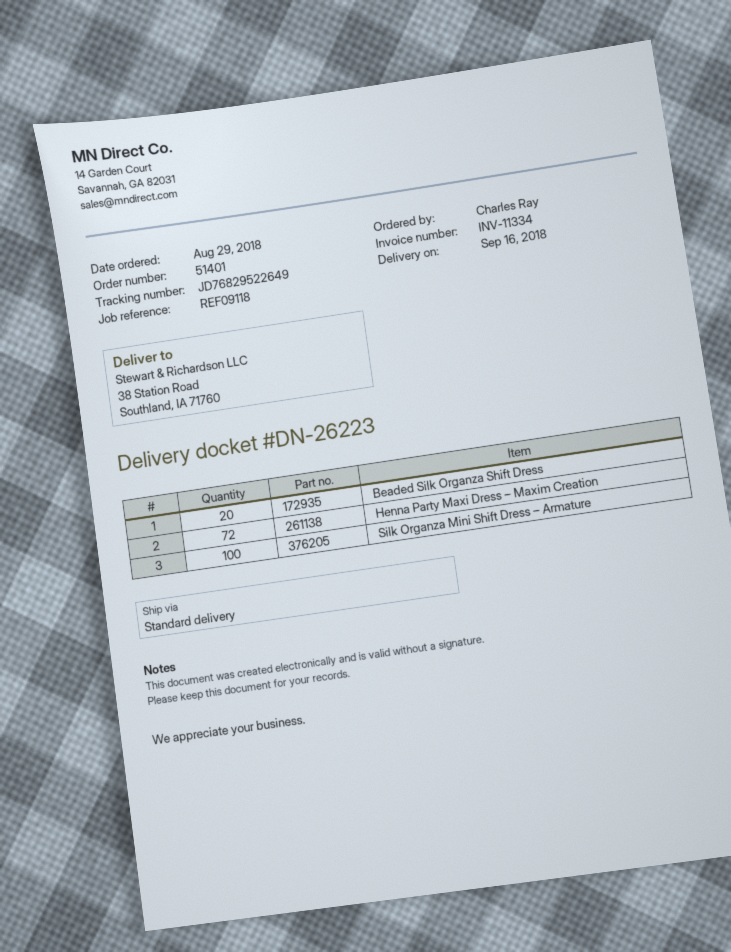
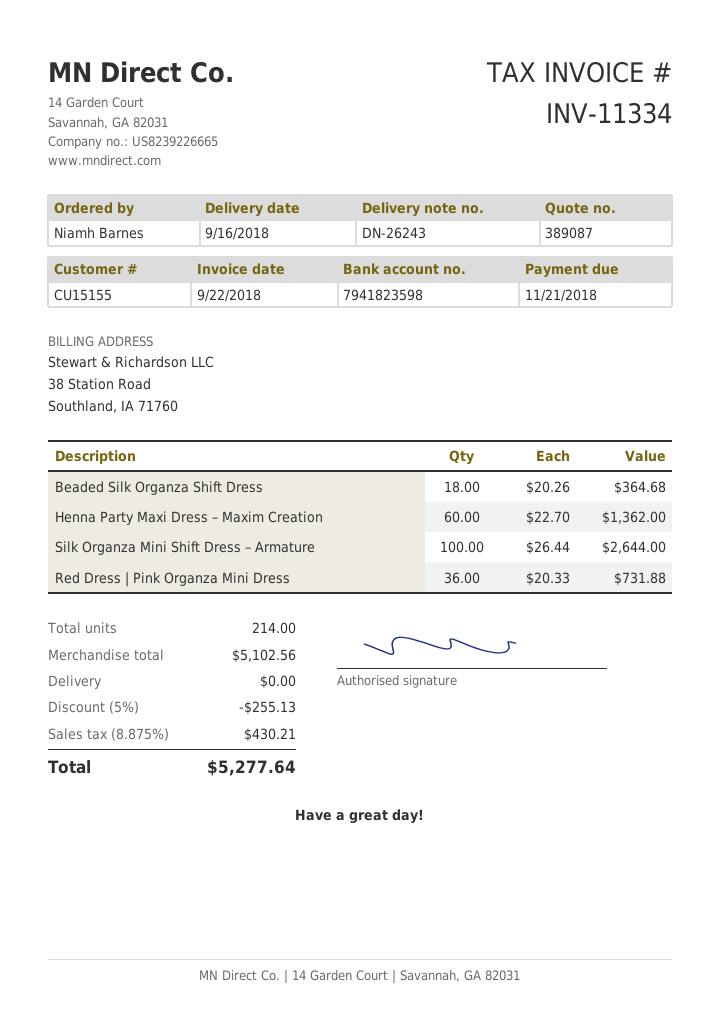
delivery note number: DN-26223 -> DN-26243
ordered by: Charles Ray -> Niamh Barnes
Beaded Silk Organza Shift Dress: 20 -> 18
Henna Party Maxi Dress – Maxim Creation: 72 -> 60
Red Dress | Pink Organza Mini Dress: none -> 36

